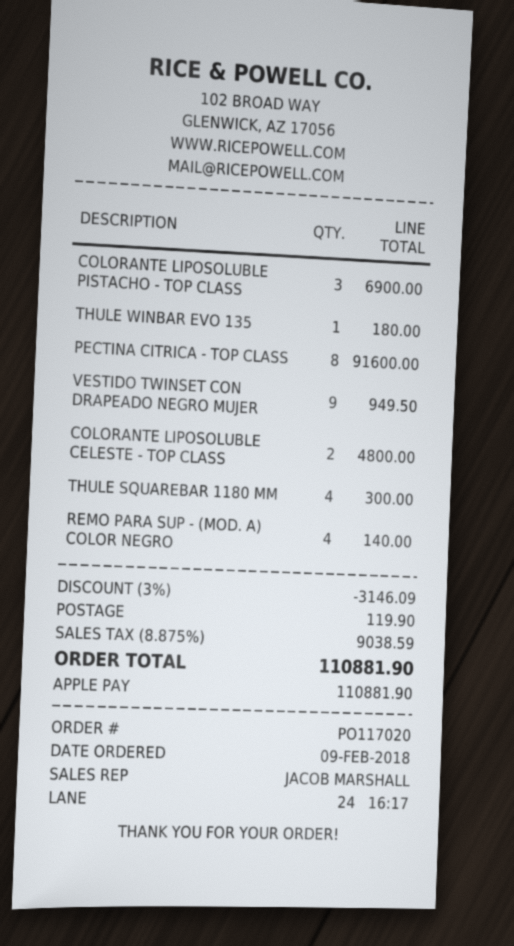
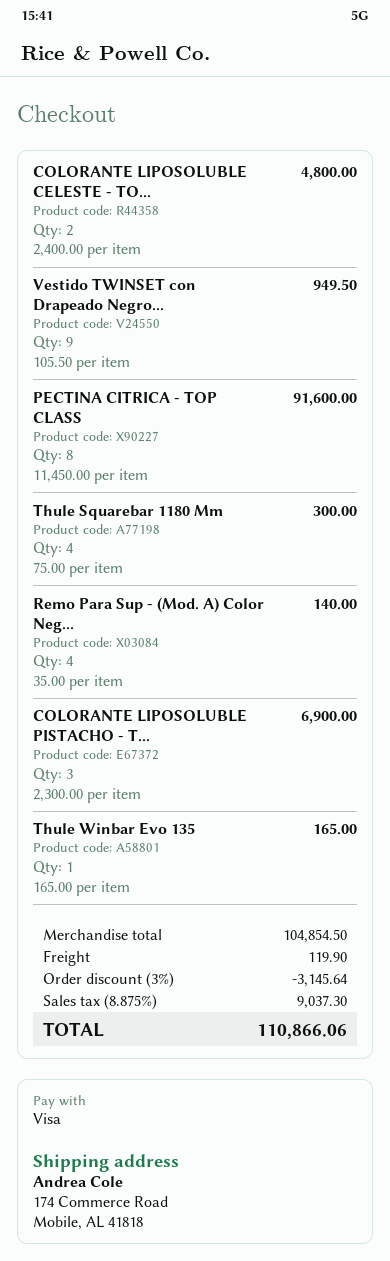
payment method: Apple Pay -> Visa
THULE WINBAR EVO 135: 1 for 180.00 -> 1 for 165.00
discount: 3% = 3146.09 -> 3% = 3145.64
tax: 8.875% = 9038.59 -> 8.875% = 9037.30
total: 110881.90 -> 110866.06

